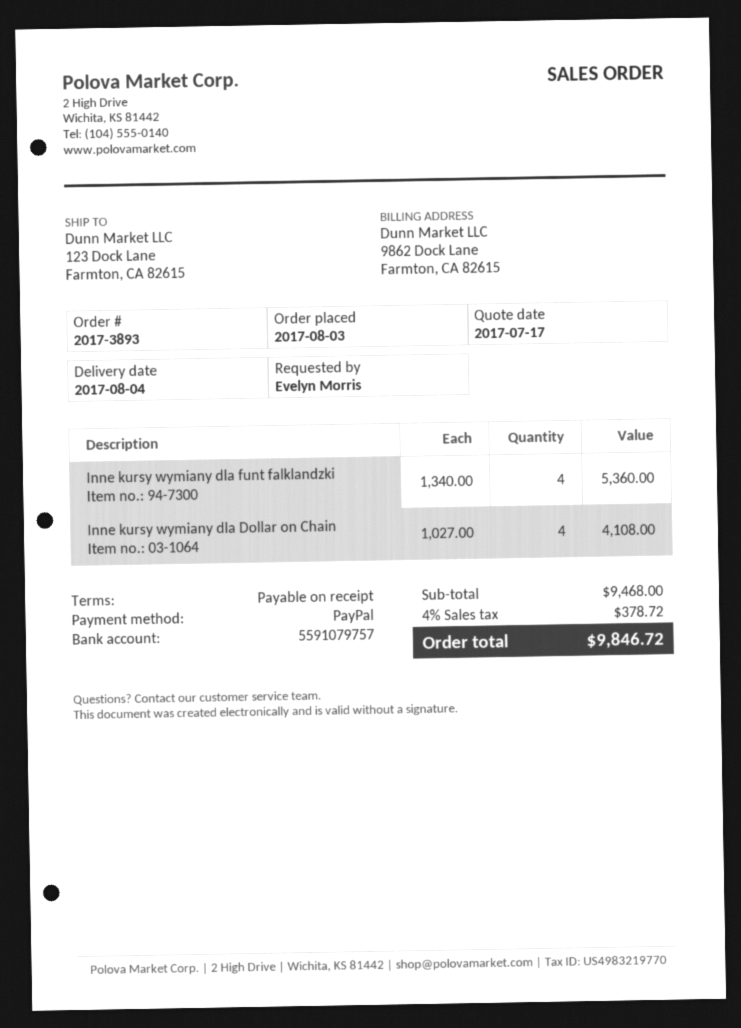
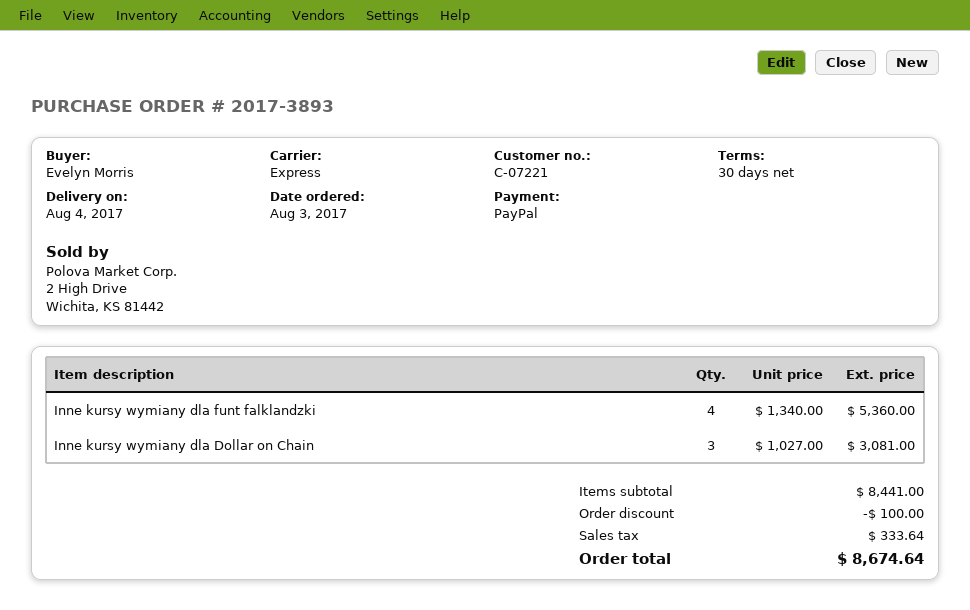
payment terms: on receipt -> 30 days
Inne kursy wymiany dla Dollar on Chain: 4 x 1027.00 = 4108.00 -> 3 x 1027.00 = 3081.00
subtotal: 9468.00 -> 8441.00
discount: none -> 100.00
tax: 378.72 -> 333.64
total: 9846.72 -> 8674.64

